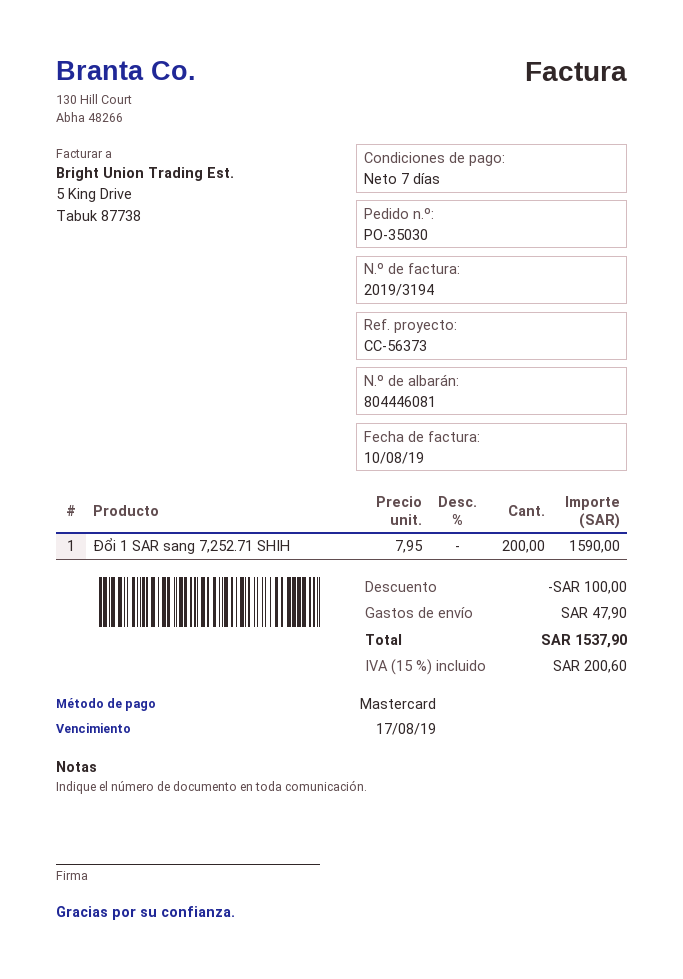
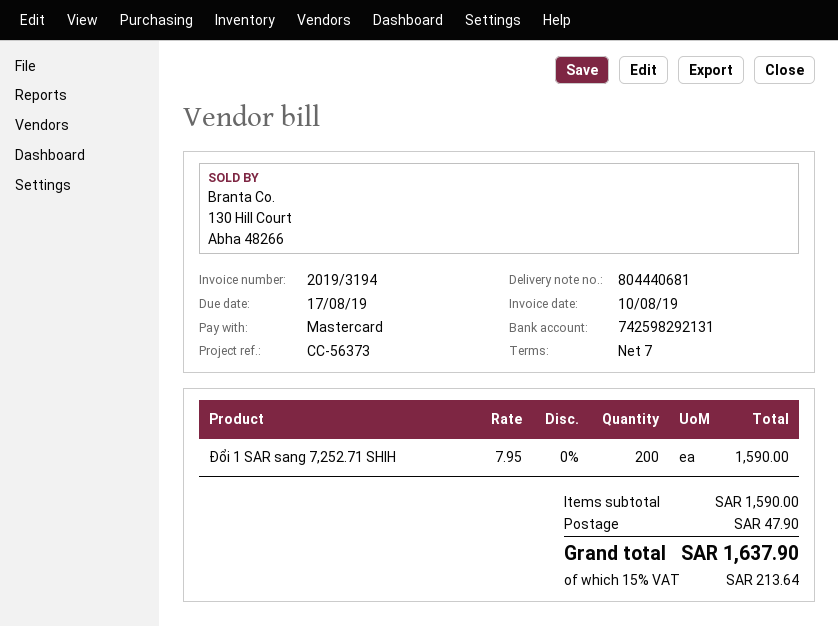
delivery note number: 804446081 -> 804440681
discount: 100.00 -> none
tax: 15% = 200.60 -> 15% = 213.64
total: 1537.90 -> 1637.90

